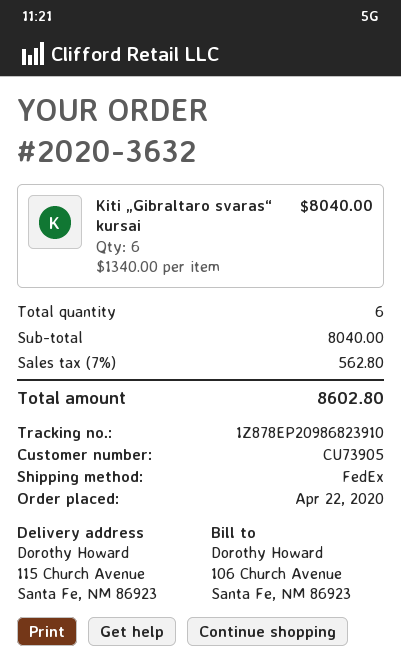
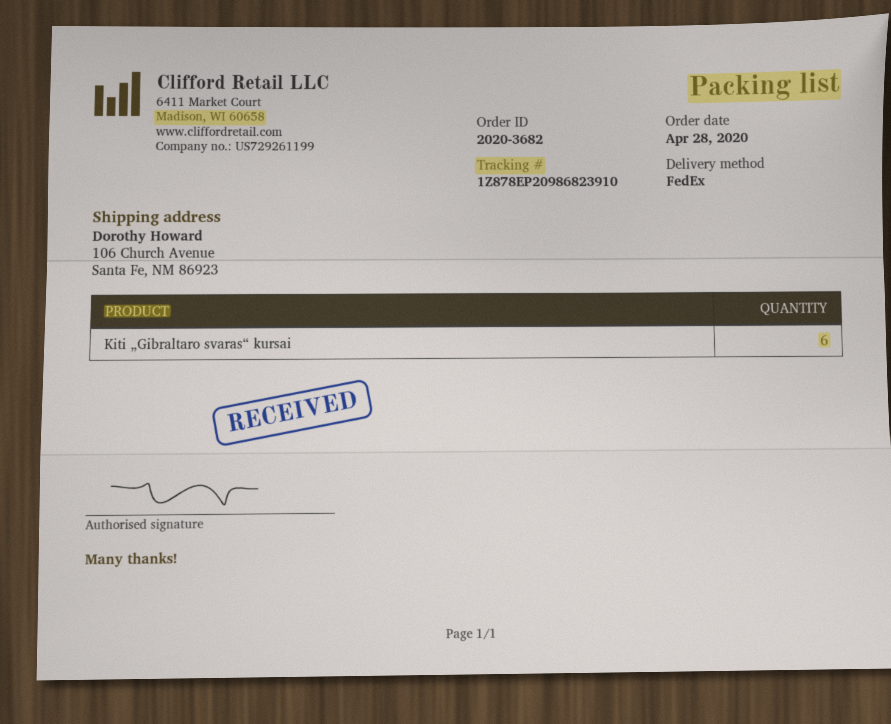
order number: 2020-3632 -> 2020-3682
order date: 2020-04-22 -> 2020-04-28
ship to: 115 Church Avenue, Santa Fe, NM 86923 -> 106 Church Avenue, Santa Fe, NM 86923

